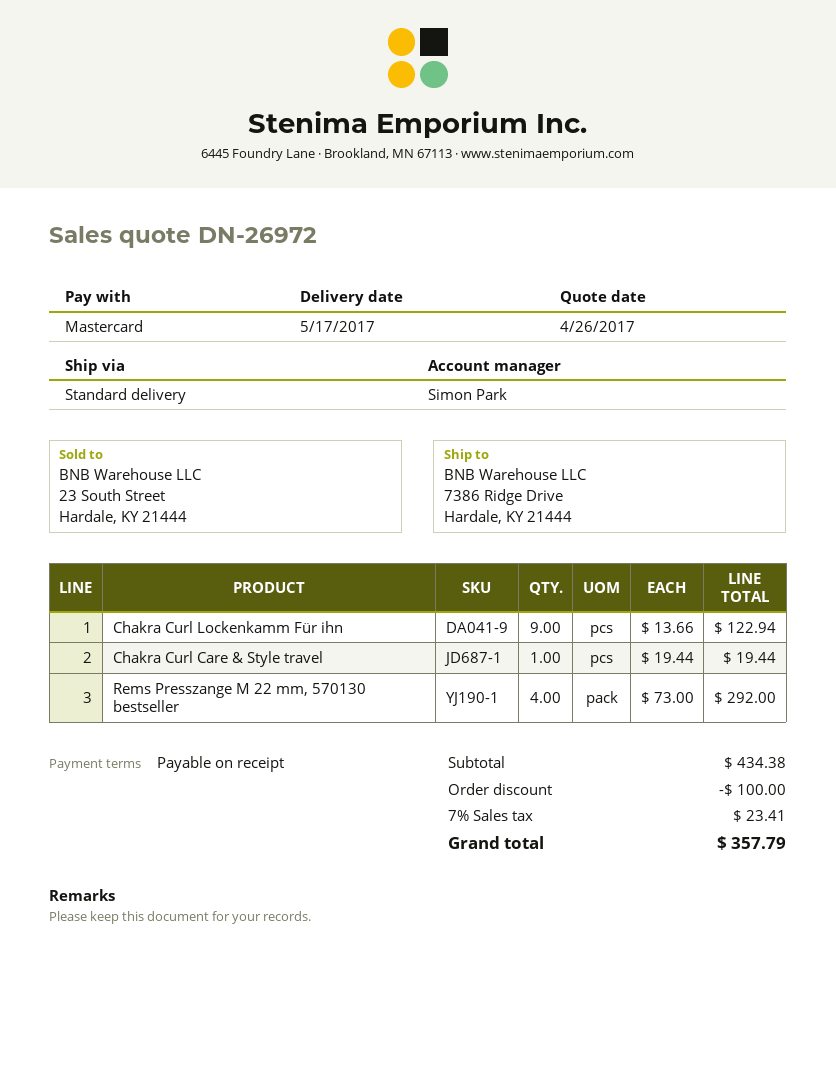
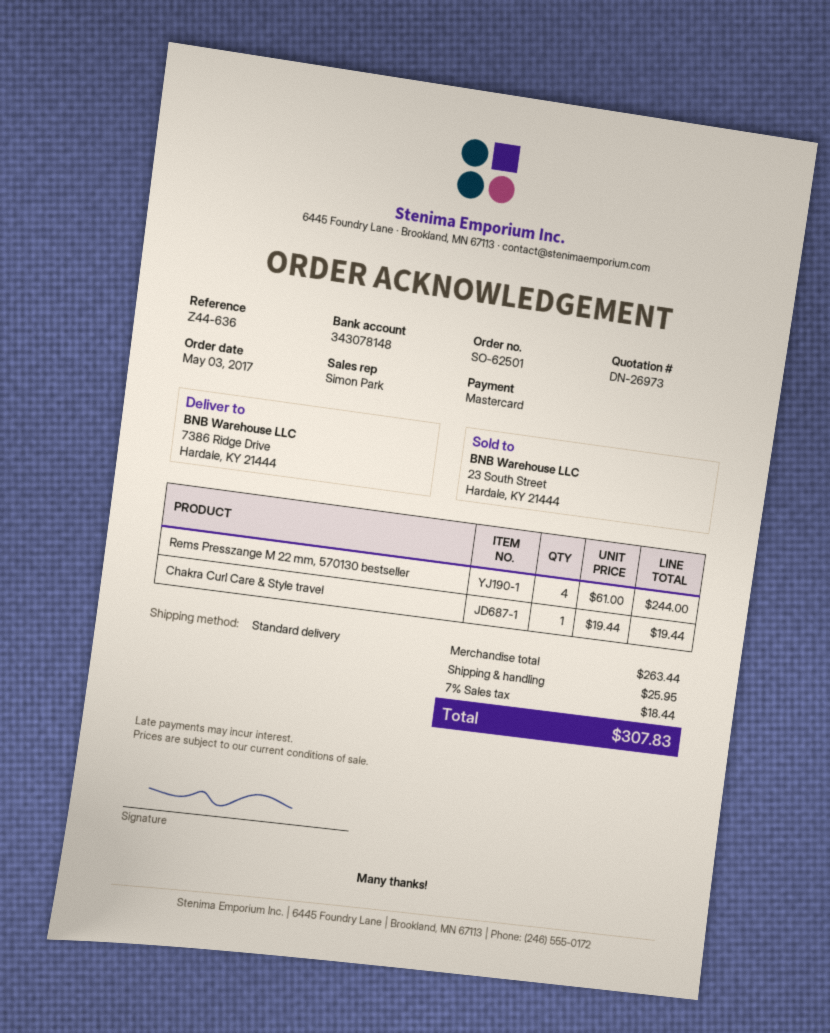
quote number: DN-26972 -> DN-26973
Chakra Curl Lockenkamm Für ihn: 9 x 13.66 = 122.94 -> none
Rems Presszange M 22 mm, 570130 bestseller: 4 x 73.00 = 292.00 -> 4 x 61.00 = 244.00
subtotal: 434.38 -> 263.44
discount: 100.00 -> none
shipping: none -> 25.95
tax: 7% = 23.41 -> 7% = 18.44
total: 357.79 -> 307.83

